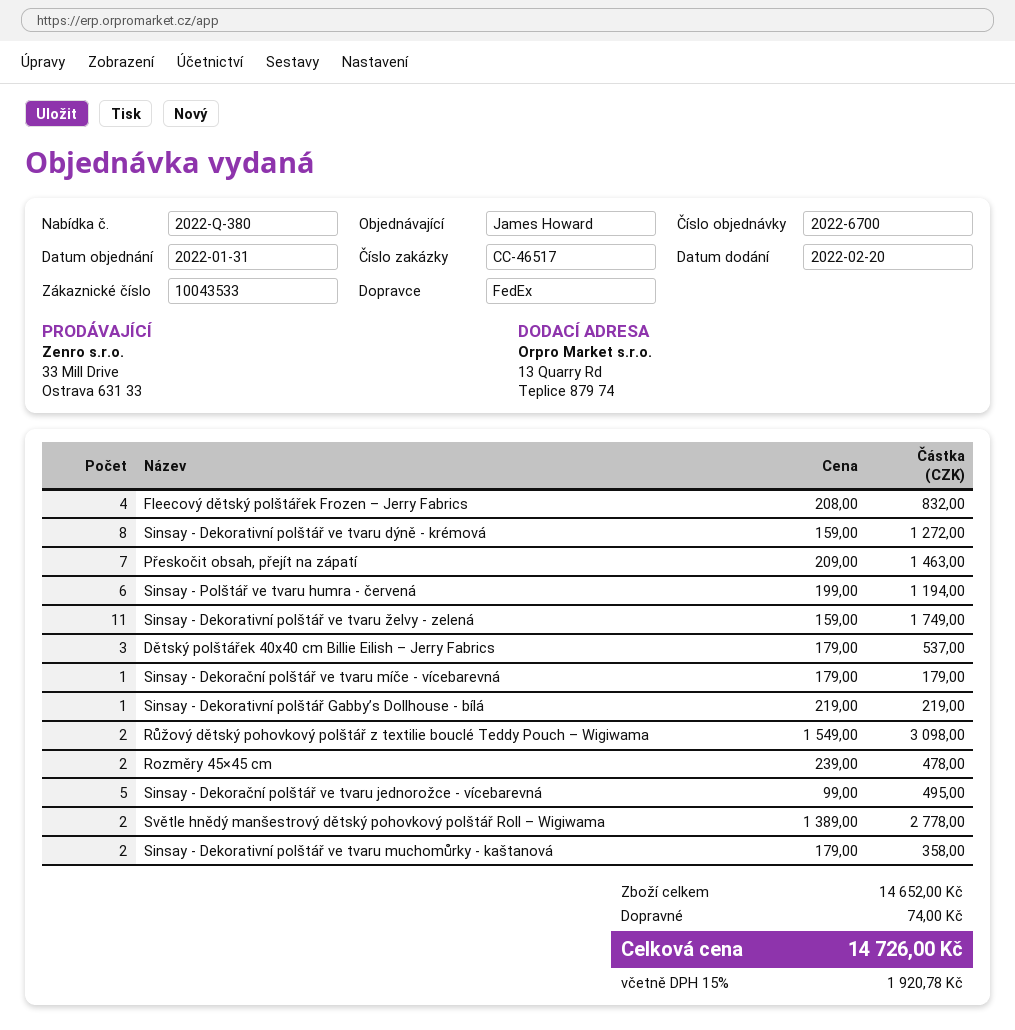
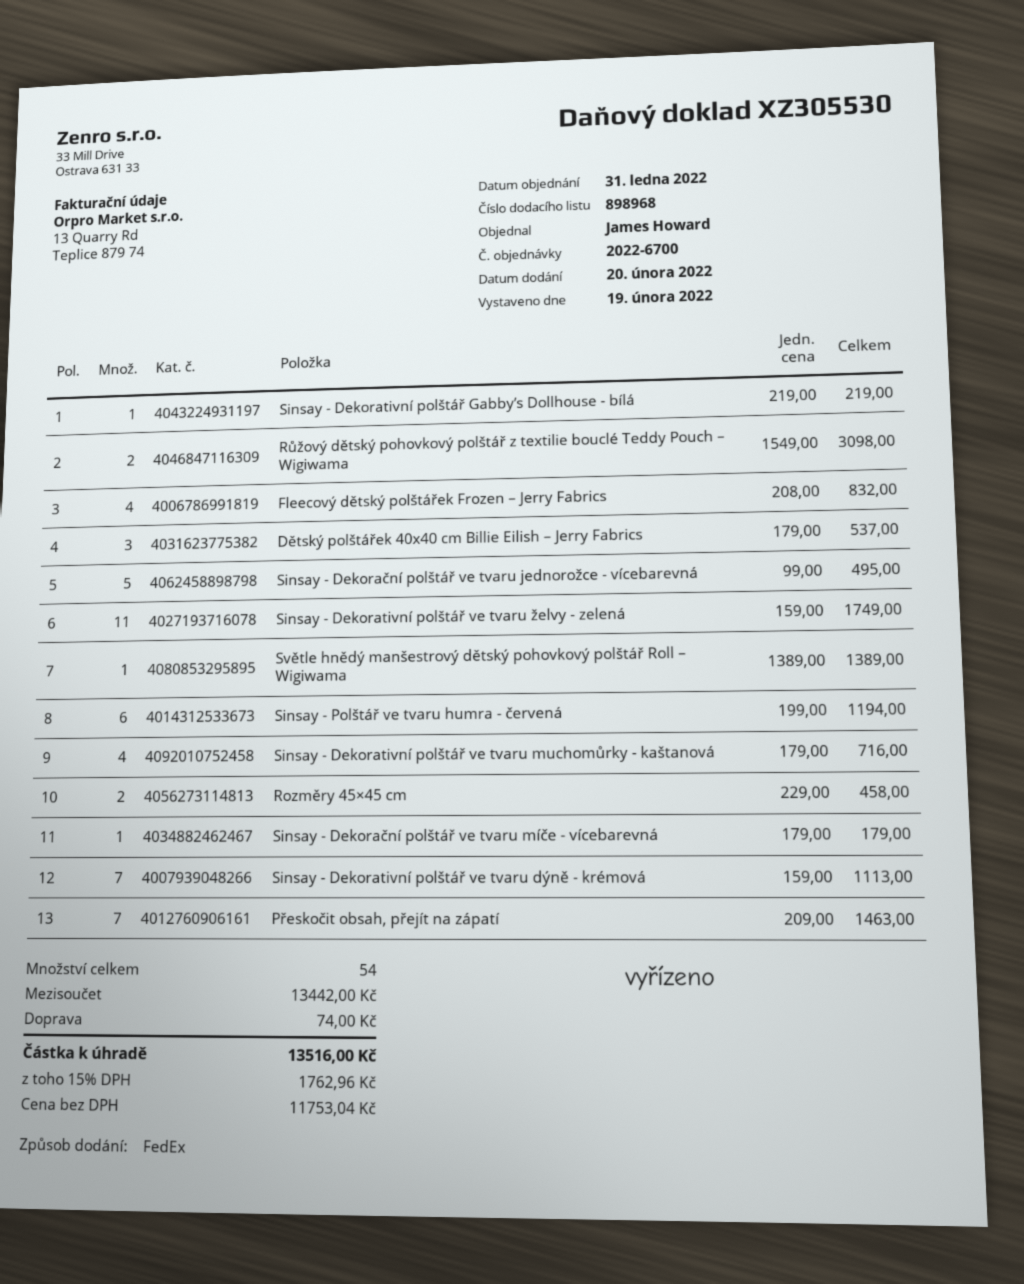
Sinsay - Dekorativní polštář ve tvaru dýně - krémová: 8 x 159.00 = 1272.00 -> 7 x 159.00 = 1113.00
Rozměry 45×45 cm: 2 x 239.00 = 478.00 -> 2 x 229.00 = 458.00
Světle hnědý manšestrový dětský pohovkový polštář Roll – Wigiwama: 2 x 1389.00 = 2778.00 -> 1 x 1389.00 = 1389.00
Sinsay - Dekorativní polštář ve tvaru muchomůrky - kaštanová: 2 x 179.00 = 358.00 -> 4 x 179.00 = 716.00
subtotal: 14652.00 -> 13442.00
tax: 15% = 1920.78 -> 15% = 1762.96
total: 14726.00 -> 13516.00

